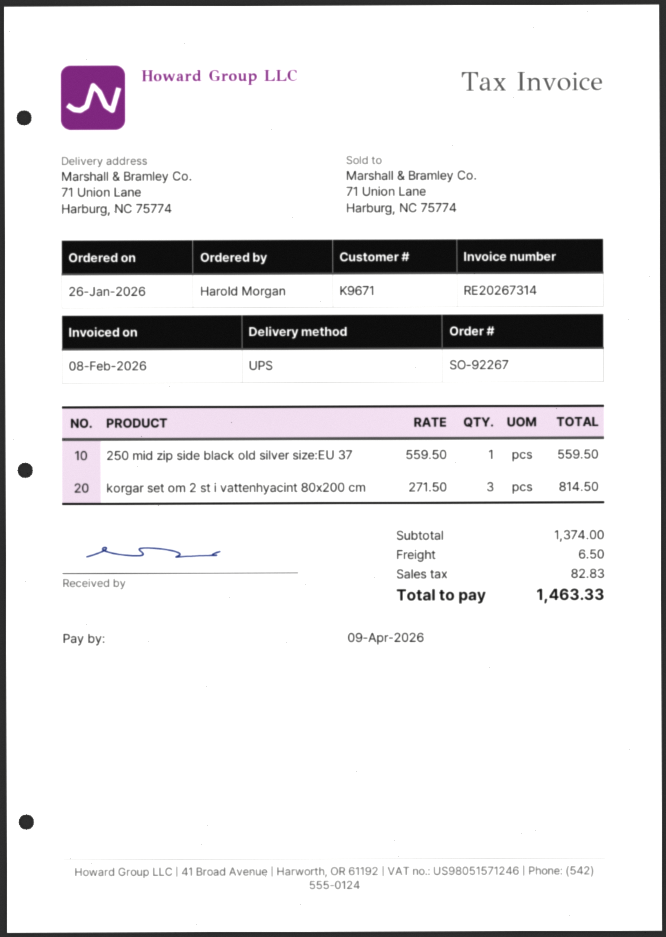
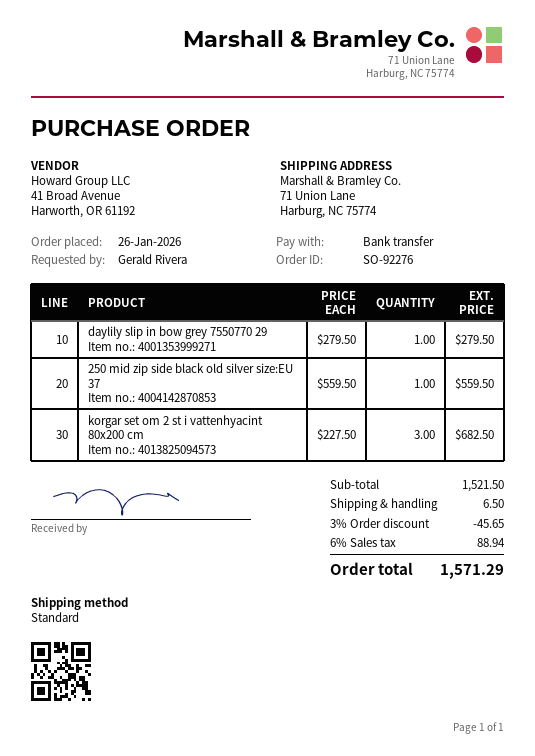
order number: SO-92267 -> SO-92276
ordered by: Harold Morgan -> Gerald Rivera
shipping method: UPS -> standard
korgar set om 2 st i vattenhyacint 80x200 cm: 3 x 271.50 = 814.50 -> 3 x 227.50 = 682.50
daylily slip in bow grey 7550770 29: none -> 1 x 279.50 = 279.50
subtotal: 1374.00 -> 1521.50
discount: none -> 3% = 45.65
tax: 82.83 -> 88.94
total: 1463.33 -> 1571.29

